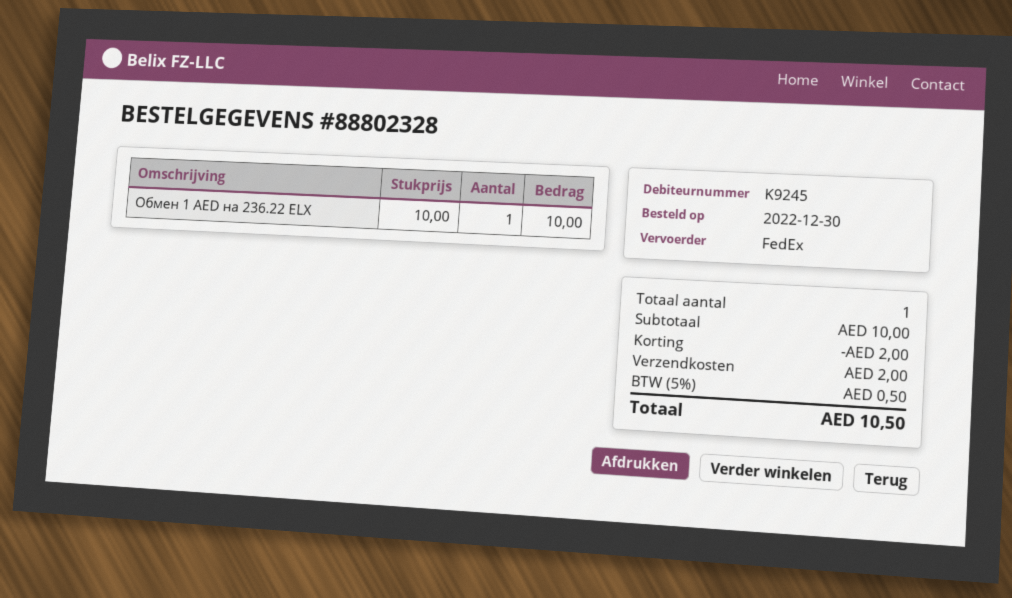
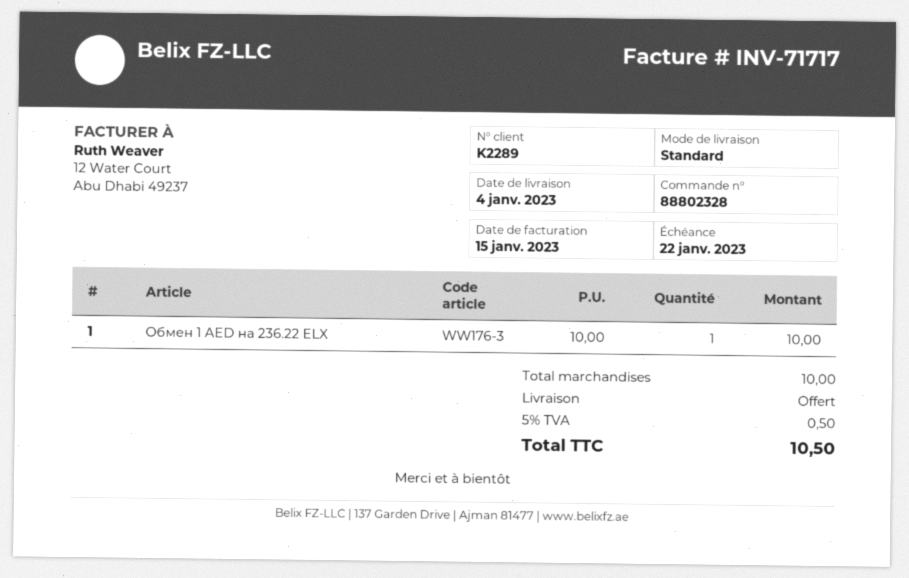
customer number: K9245 -> K2289
shipping method: FedEx -> standard
discount: 2.00 -> none
shipping: 2.00 -> 0.00

